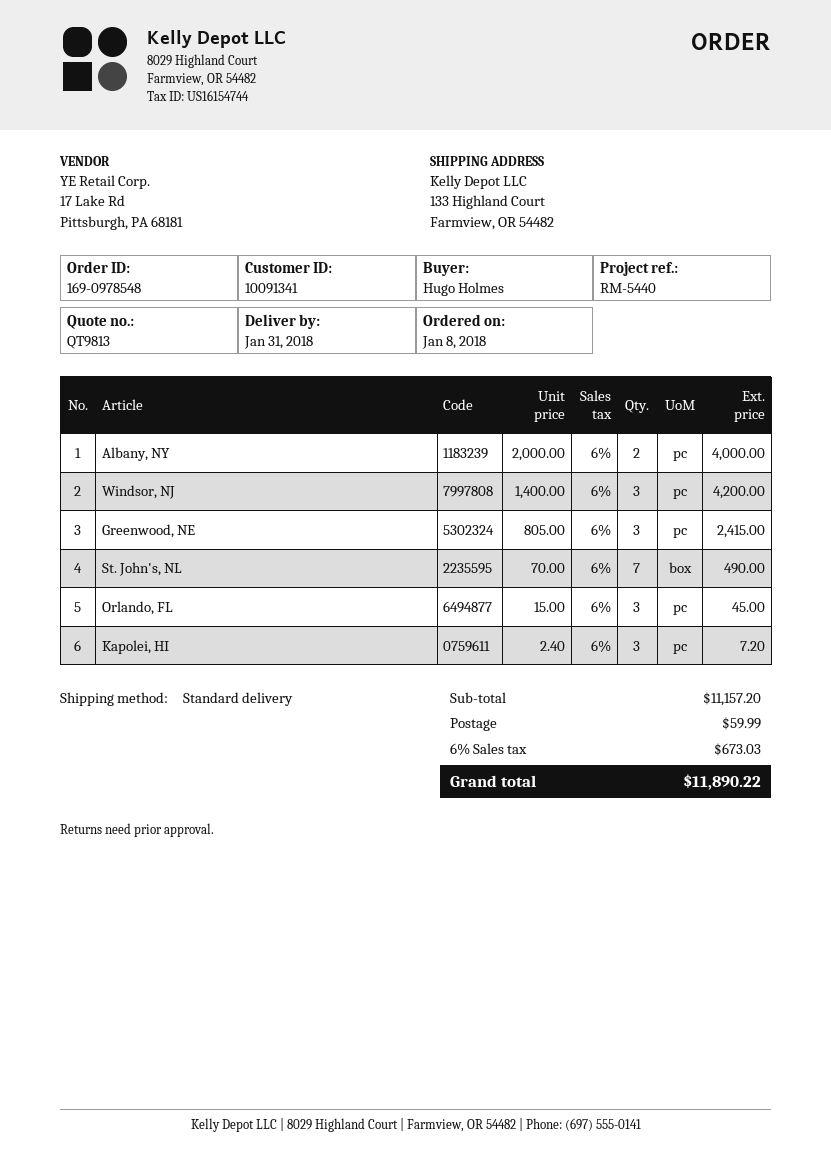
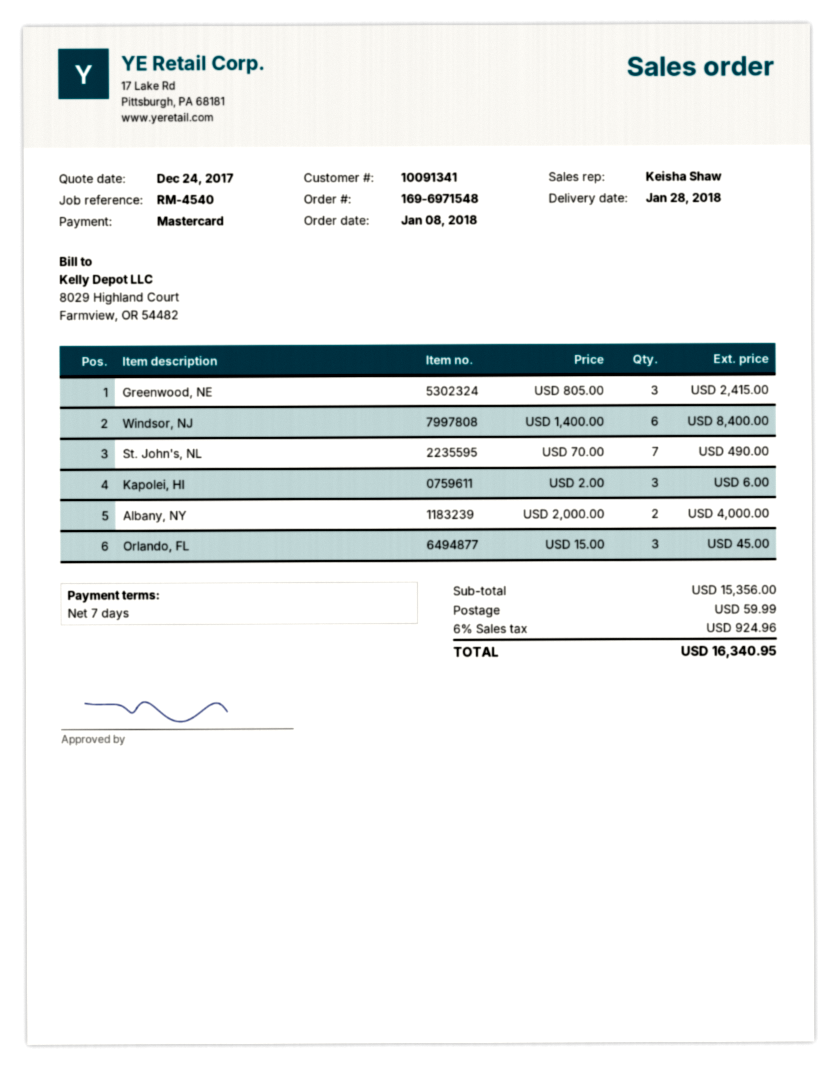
order number: 169-0978548 -> 169-6971548
delivery date: 2018-01-31 -> 2018-01-28
reference: RM-5440 -> RM-4540
Windsor, NJ: 3 x 1400.00 = 4200.00 -> 6 x 1400.00 = 8400.00
Kapolei, HI: 3 x 2.40 = 7.20 -> 3 x 2.00 = 6.00
subtotal: 11157.20 -> 15356.00
tax: 6% = 673.03 -> 6% = 924.96
total: 11890.22 -> 16340.95

